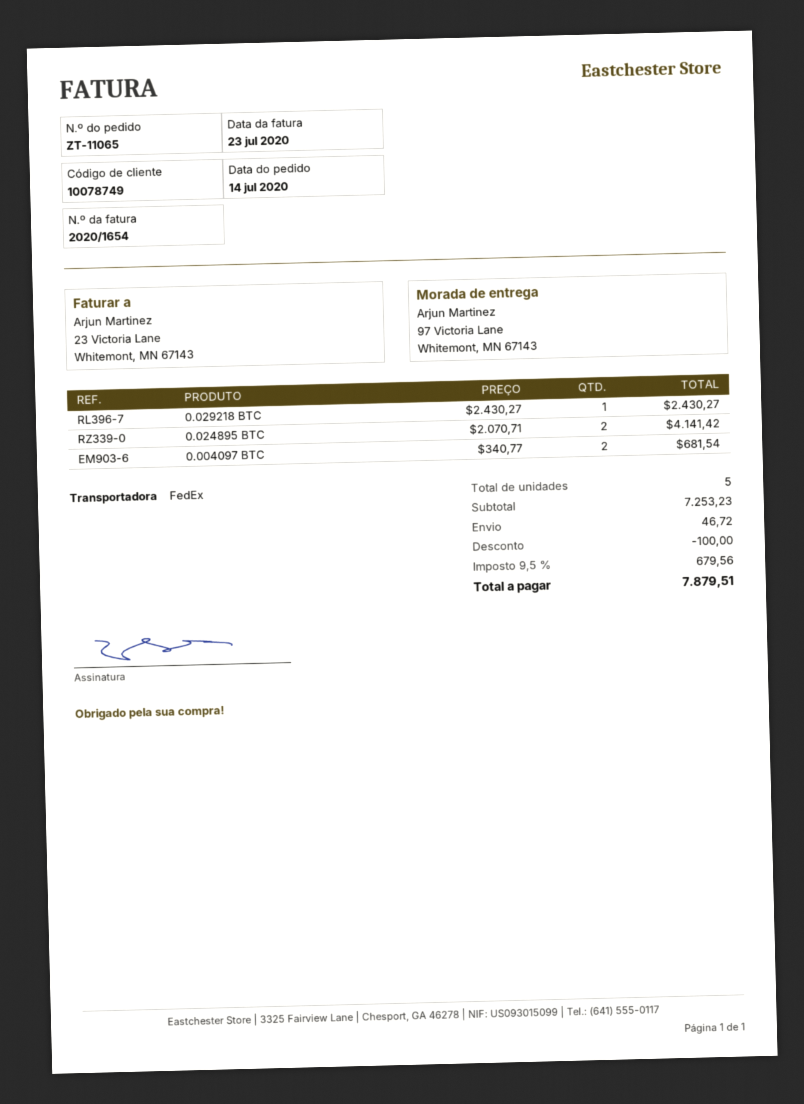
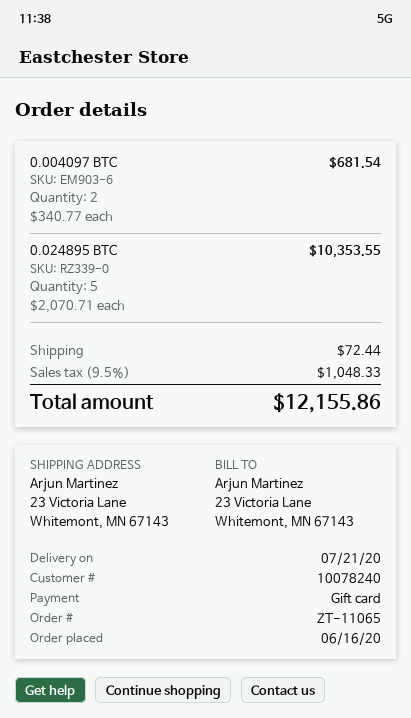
order date: 2020-07-14 -> 2020-06-16
customer number: 10078749 -> 10078240
ship to: 97 Victoria Lane, Whitemont, MN 67143 -> 23 Victoria Lane, Whitemont, MN 67143
0.029218 BTC: 1 x 2430.27 = 2430.27 -> none
0.024895 BTC: 2 x 2070.71 = 4141.42 -> 5 x 2070.71 = 10353.55
discount: 100.00 -> none
shipping: 46.72 -> 72.44
tax: 9.5% = 679.56 -> 9.5% = 1048.33
total: 7879.51 -> 12155.86

